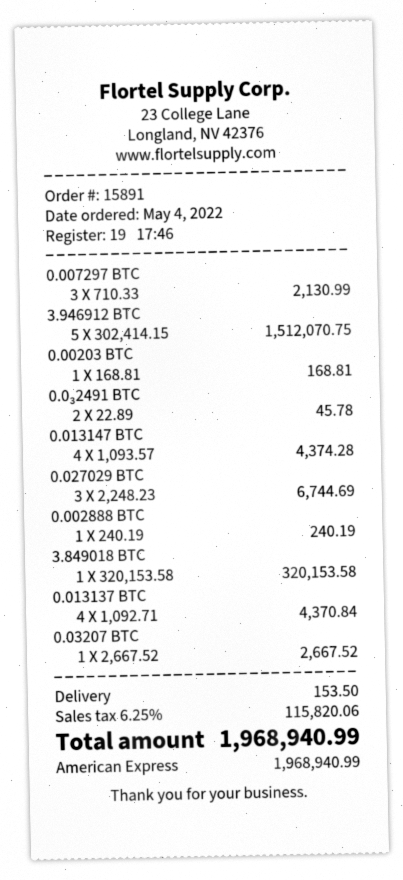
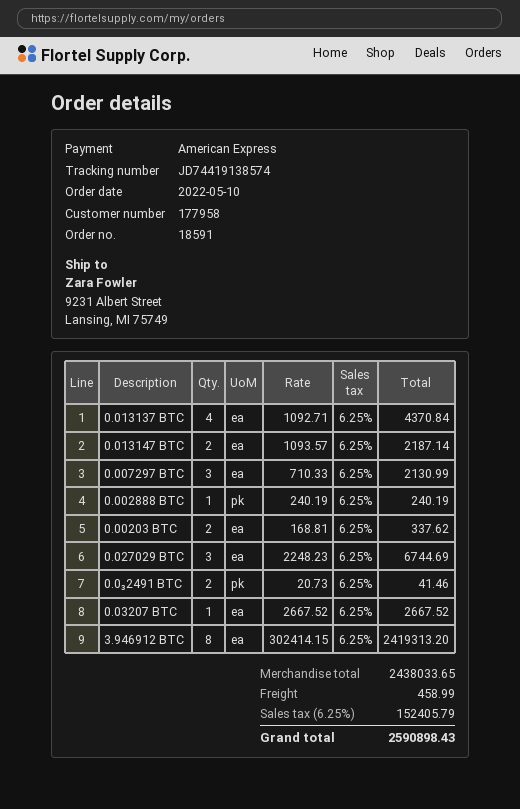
order number: 15891 -> 18591
order date: 2022-05-04 -> 2022-05-10
3.946912 BTC: 5 x 302414.15 = 1512070.75 -> 8 x 302414.15 = 2419313.20
0.00203 BTC: 1 x 168.81 = 168.81 -> 2 x 168.81 = 337.62
0.0₃2491 BTC: 2 x 22.89 = 45.78 -> 2 x 20.73 = 41.46
0.013147 BTC: 4 x 1093.57 = 4374.28 -> 2 x 1093.57 = 2187.14
3.849018 BTC: 1 x 320153.58 = 320153.58 -> none
shipping: 153.50 -> 458.99
tax: 6.25% = 115820.06 -> 6.25% = 152405.79
total: 1968940.99 -> 2590898.43

